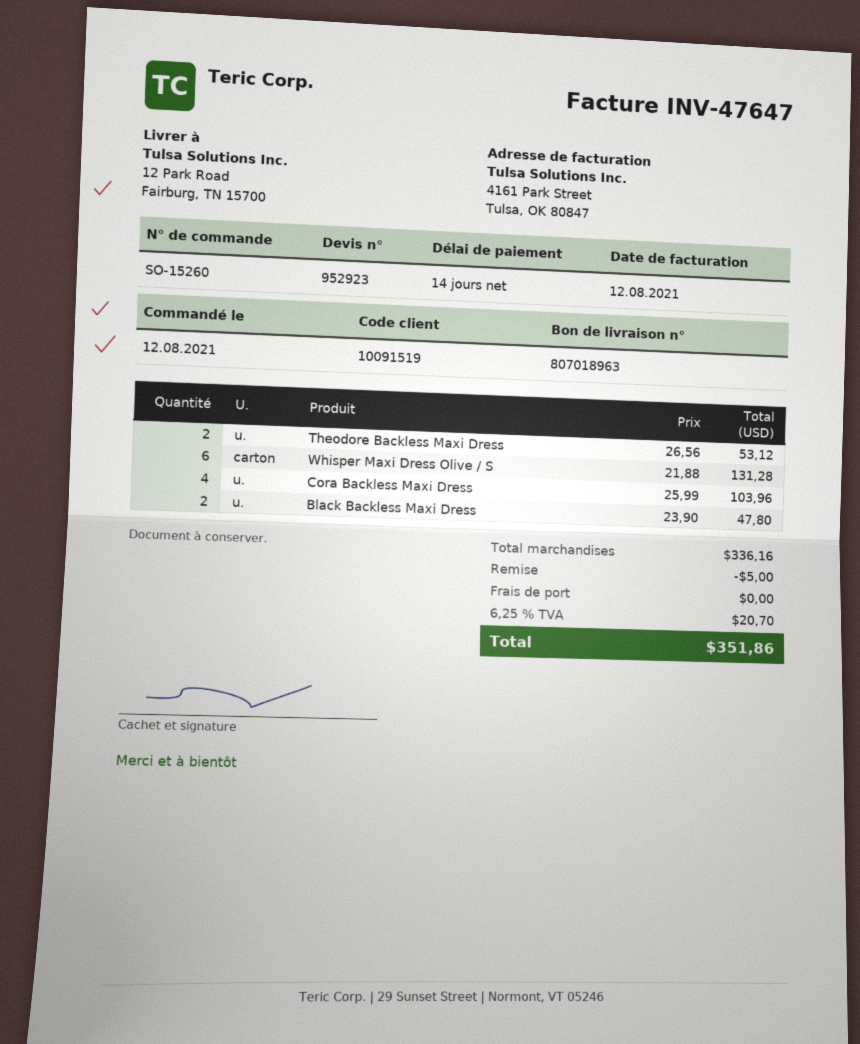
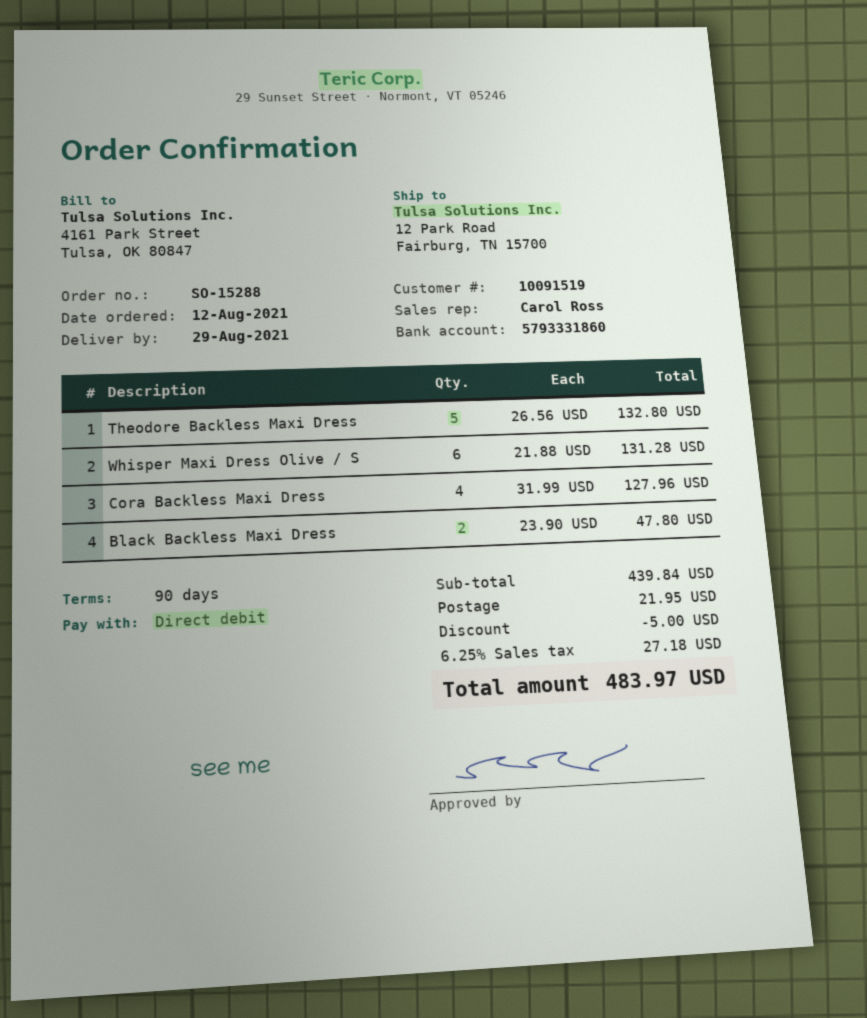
order number: SO-15260 -> SO-15288
payment terms: 14 days -> 90 days
Theodore Backless Maxi Dress: 2 x 26.56 = 53.12 -> 5 x 26.56 = 132.80
Cora Backless Maxi Dress: 4 x 25.99 = 103.96 -> 4 x 31.99 = 127.96
subtotal: 336.16 -> 439.84
shipping: 0.00 -> 21.95
tax: 6.25% = 20.70 -> 6.25% = 27.18
total: 351.86 -> 483.97

